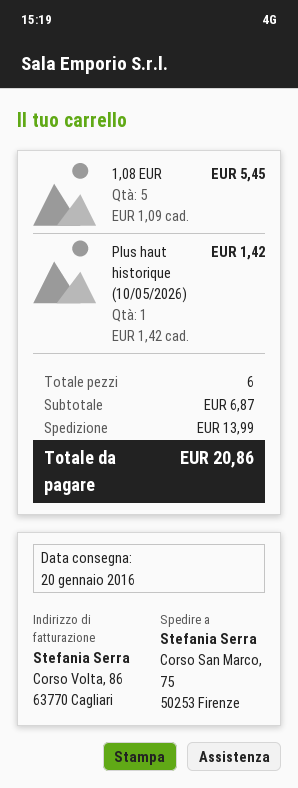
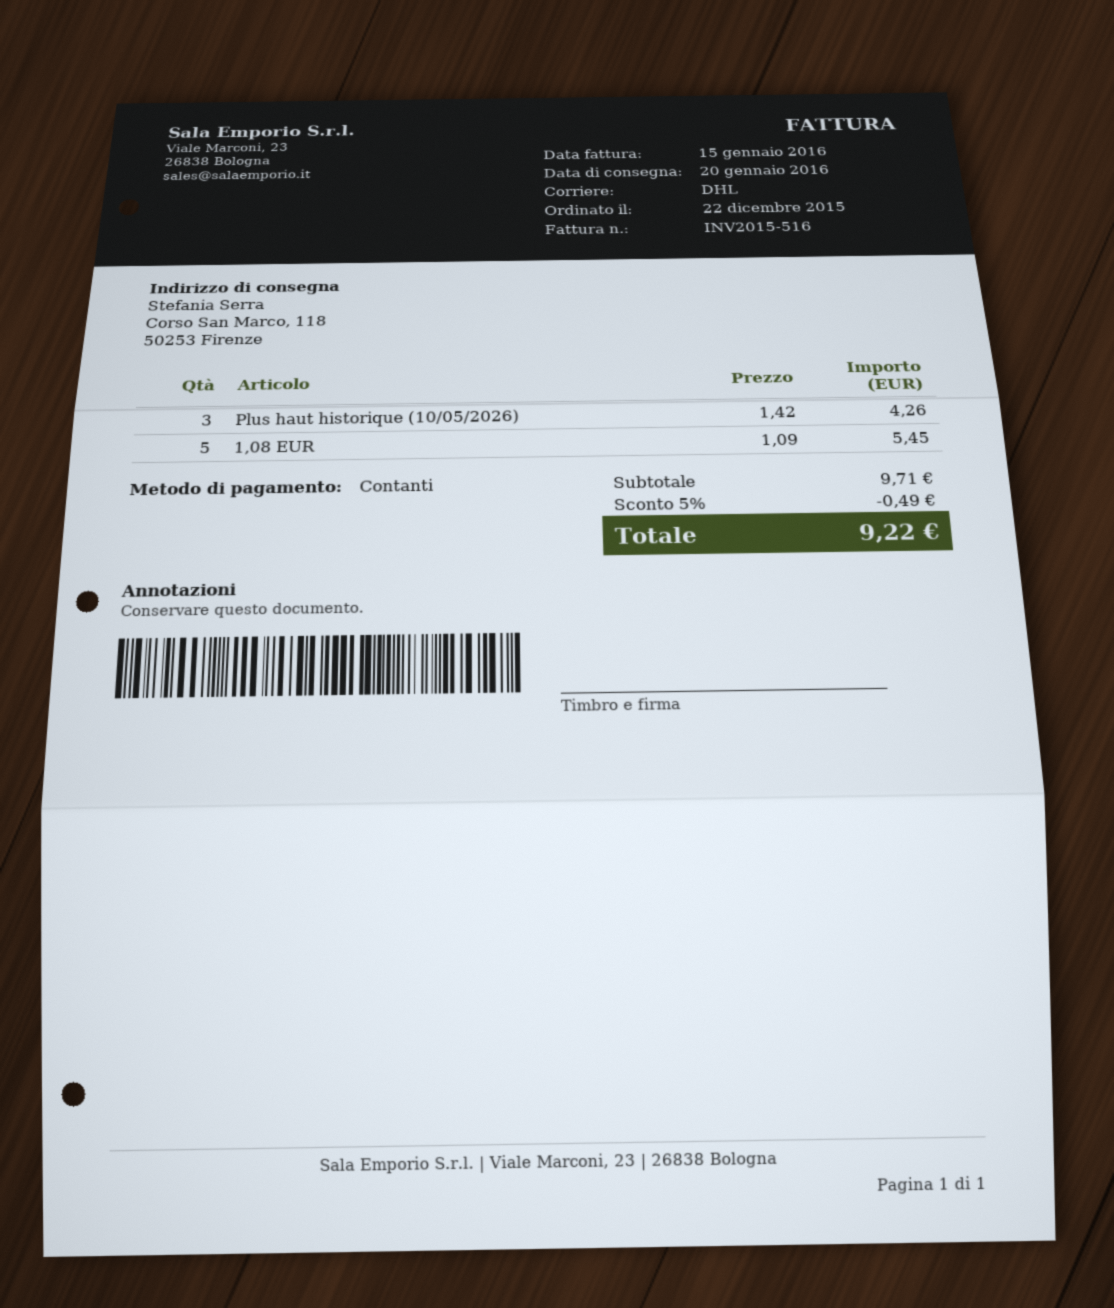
ship to: Corso San Marco, 75, 50253 Firenze -> Corso San Marco, 118, 50253 Firenze
Plus haut historique (10/05/2026): 1 x 1.42 = 1.42 -> 3 x 1.42 = 4.26
subtotal: 6.87 -> 9.71
discount: none -> 5% = 0.49
shipping: 13.99 -> none
total: 20.86 -> 9.22

